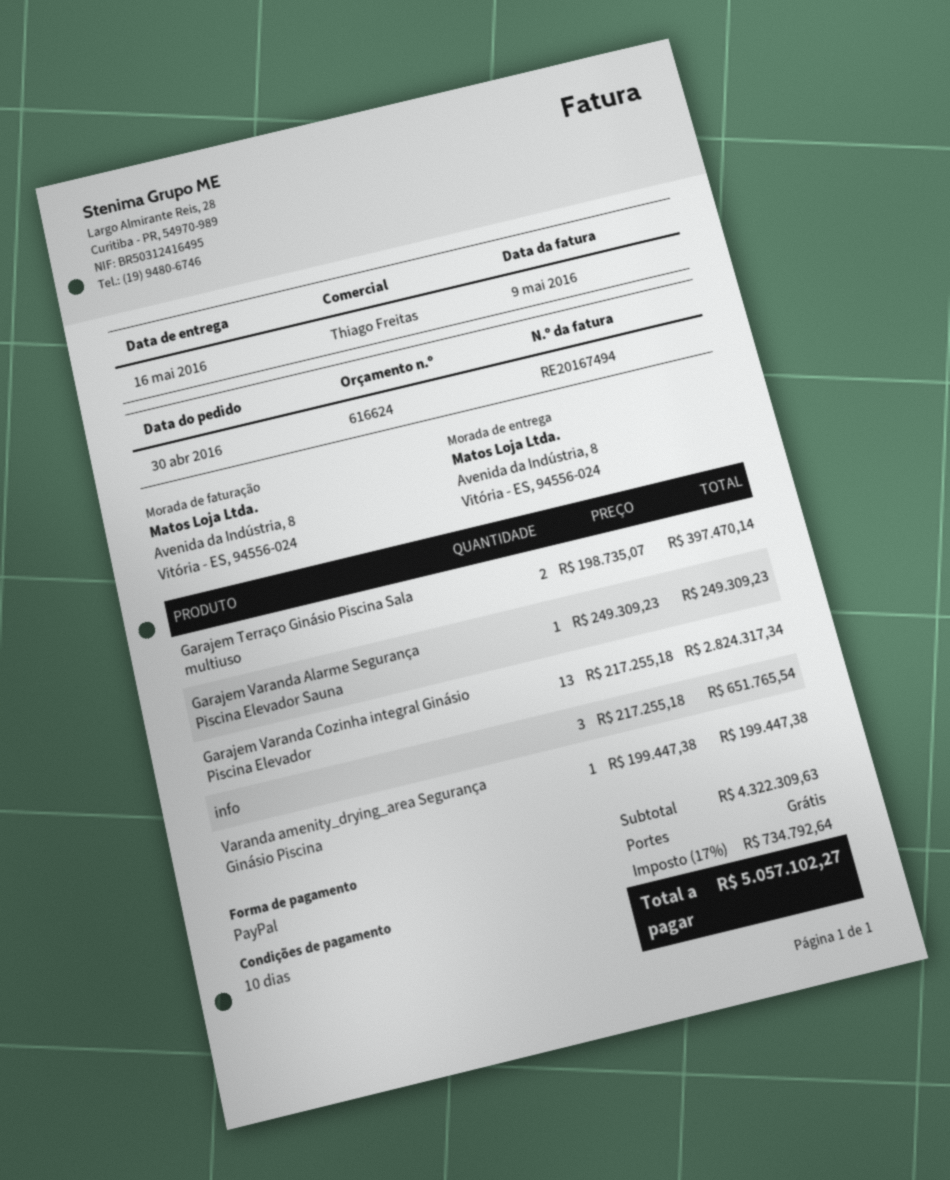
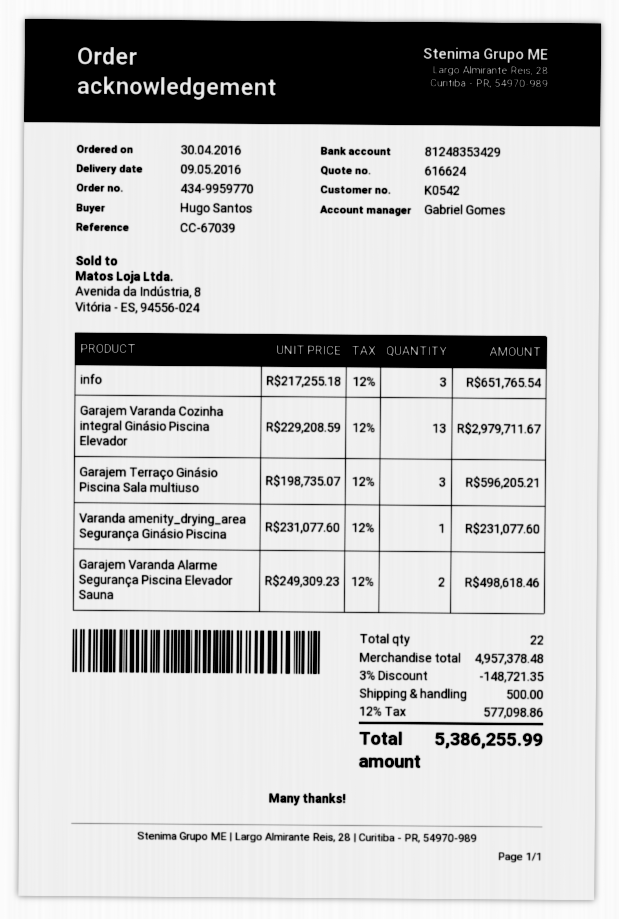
delivery date: 2016-05-16 -> 2016-05-09
sales rep: Thiago Freitas -> Gabriel Gomes
Garajem Terraço Ginásio Piscina Sala multiuso: 2 x 198735.07 = 397470.14 -> 3 x 198735.07 = 596205.21
Garajem Varanda Alarme Segurança Piscina Elevador Sauna: 1 x 249309.23 = 249309.23 -> 2 x 249309.23 = 498618.46
Garajem Varanda Cozinha integral Ginásio Piscina Elevador: 13 x 217255.18 = 2824317.34 -> 13 x 229208.59 = 2979711.67
Varanda amenity_drying_area Segurança Ginásio Piscina: 1 x 199447.38 = 199447.38 -> 1 x 231077.60 = 231077.60
subtotal: 4322309.63 -> 4957378.48
discount: none -> 3% = 148721.35
shipping: 0.00 -> 500.00
tax: 17% = 734792.64 -> 12% = 577098.86
total: 5057102.27 -> 5386255.99

